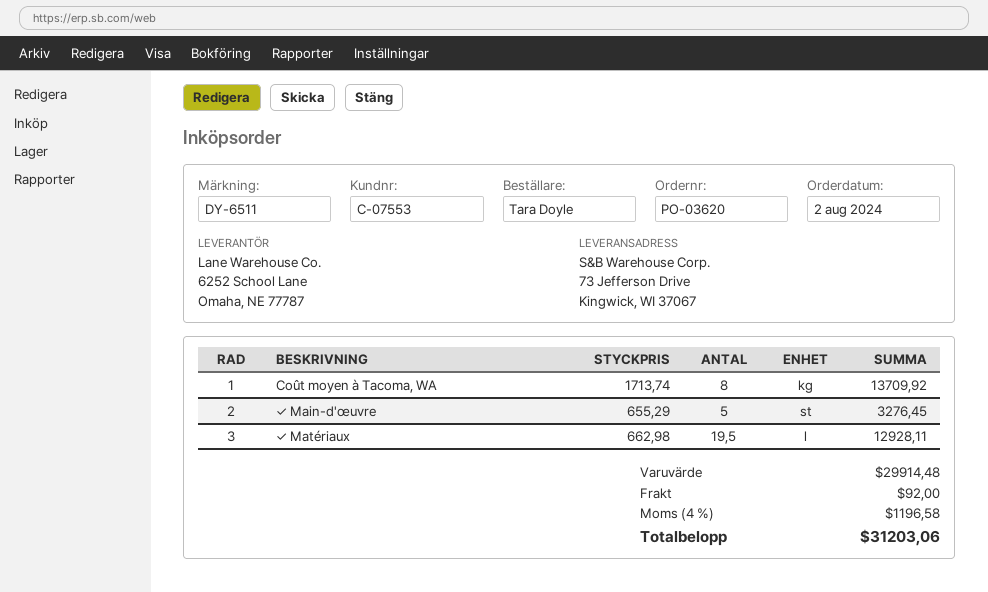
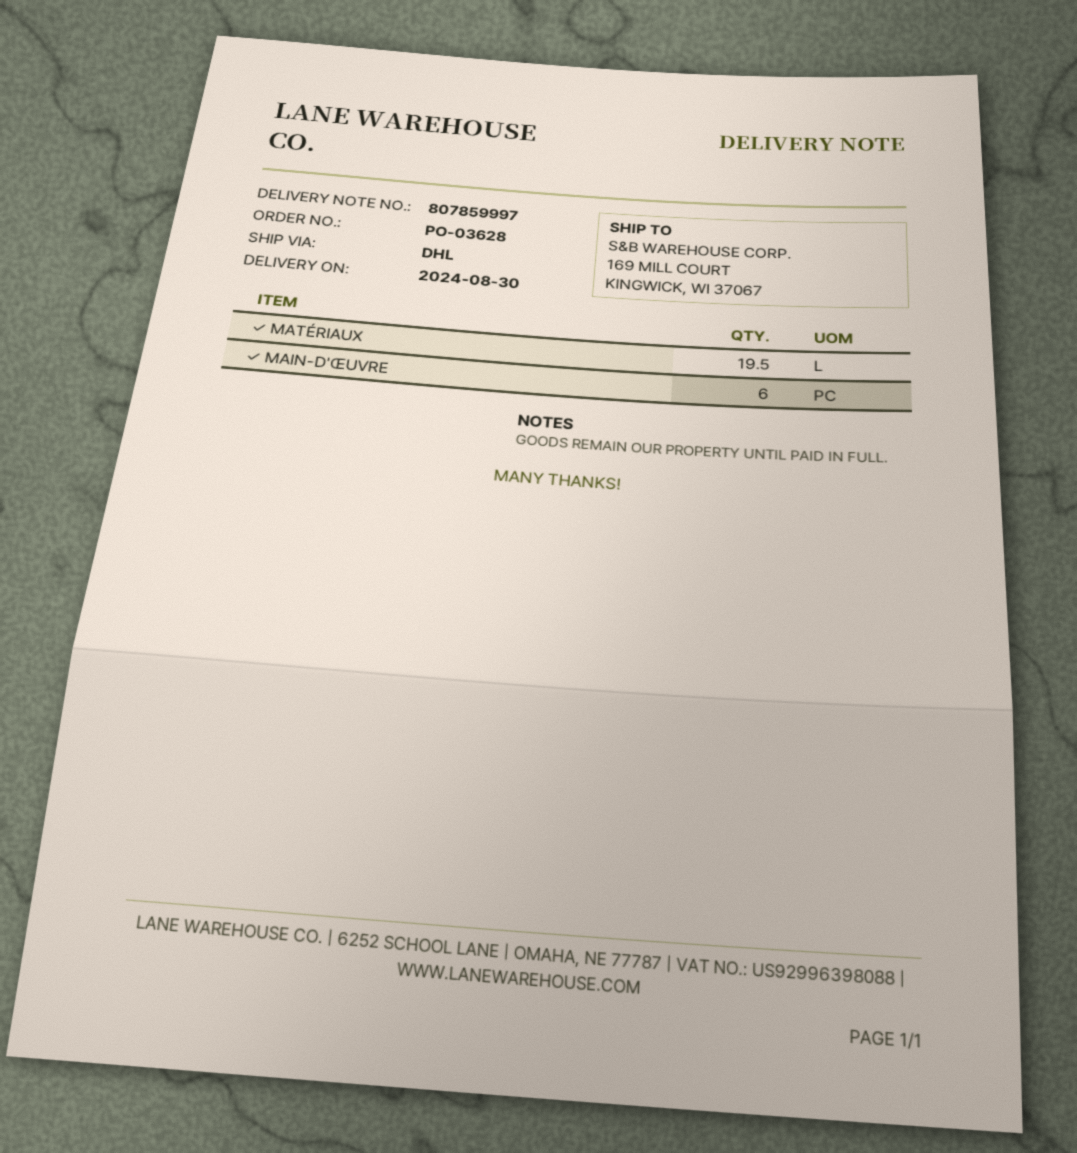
order number: PO-03620 -> PO-03628
ship to: 73 Jefferson Drive, Kingwick, WI 37067 -> 169 MILL COURT, KINGWICK, WI 37067
Coût moyen à Tacoma, WA: 8 -> none
✓ Main-d'œuvre: 5 -> 6

